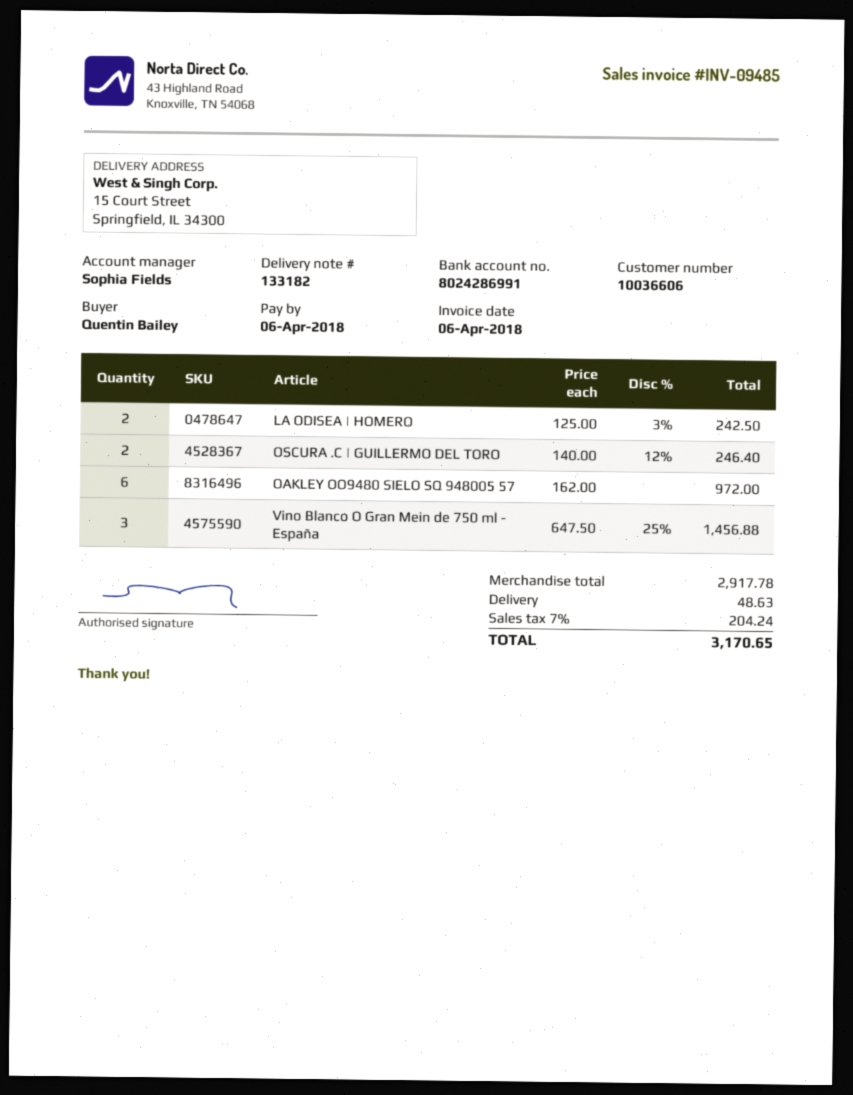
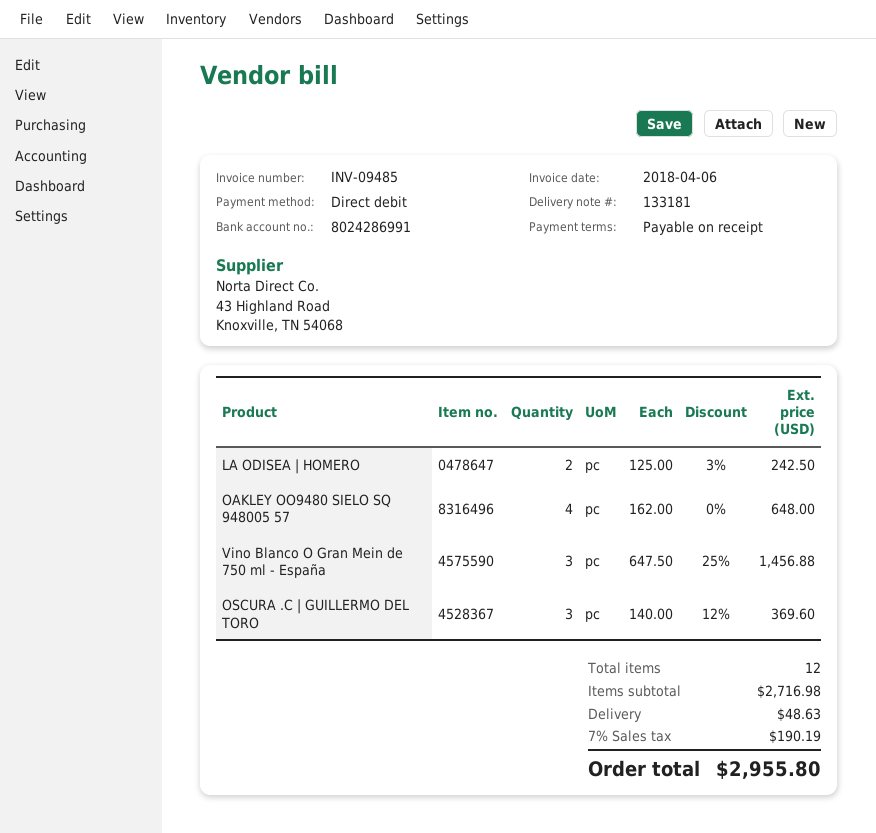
delivery note number: 133182 -> 133181
OSCURA .C | GUILLERMO DEL TORO: 2 x 140.00 - 12% = 246.40 -> 3 x 140.00 - 12% = 369.60
OAKLEY OO9480 SIELO SQ 948005 57: 6 x 162.00 = 972.00 -> 4 x 162.00 = 648.00
subtotal: 2917.78 -> 2716.98
tax: 7% = 204.24 -> 7% = 190.19
total: 3170.65 -> 2955.80

